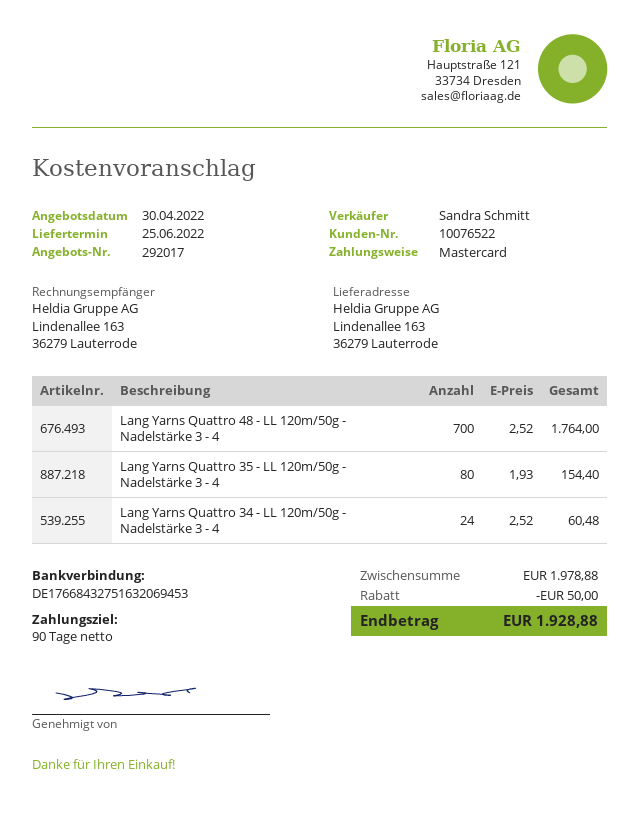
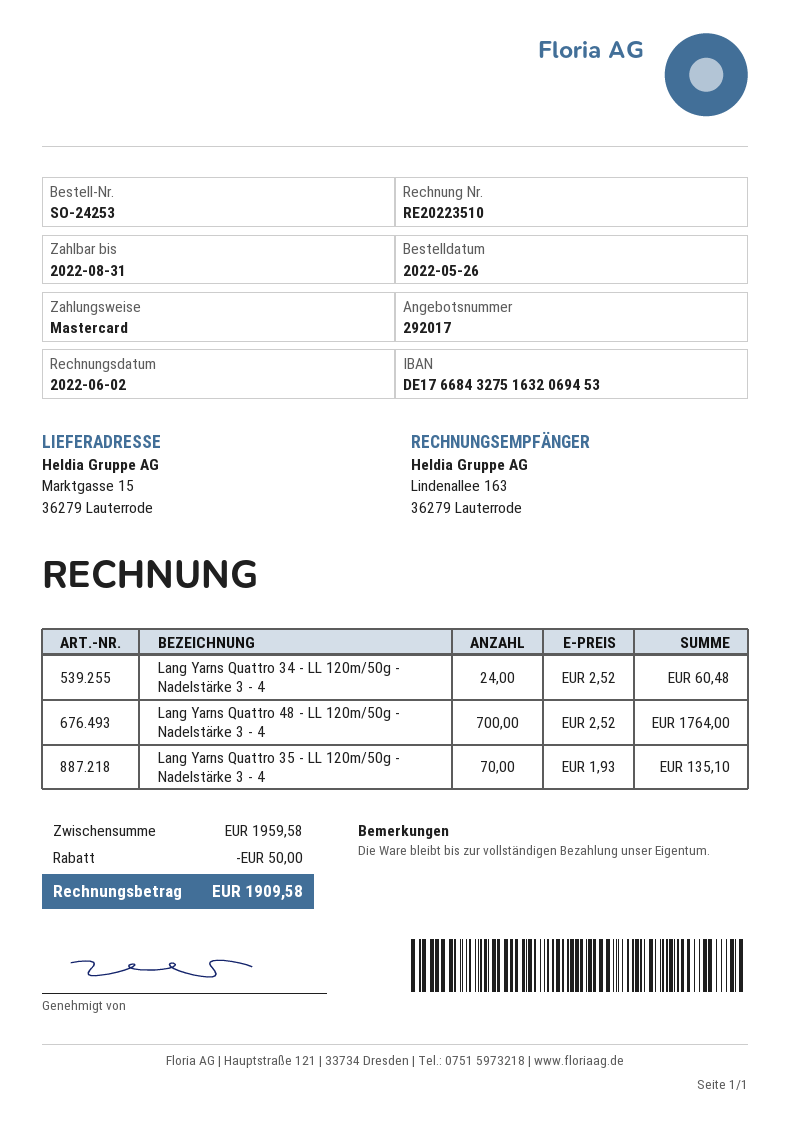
ship to: Lindenallee 163, 36279 Lauterrode -> Marktgasse 15, 36279 Lauterrode
Lang Yarns Quattro 35 - LL 120m/50g - Nadelstärke 3 - 4: 80 x 1.93 = 154.40 -> 70 x 1.93 = 135.10
subtotal: 1978.88 -> 1959.58
total: 1928.88 -> 1909.58

